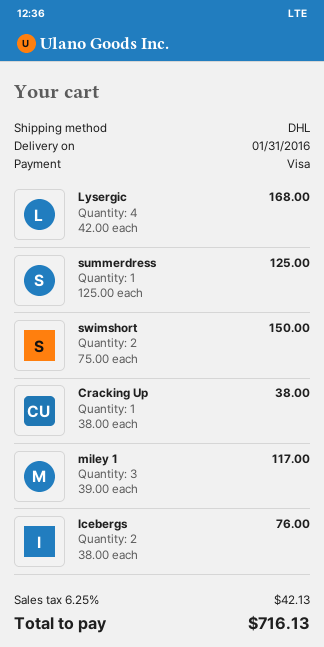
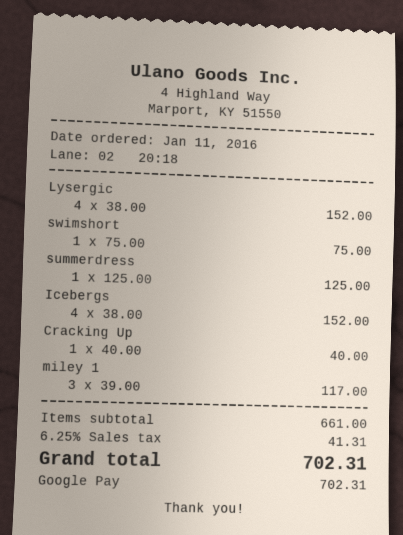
payment method: Visa -> Google Pay
Lysergic: 4 x 42.00 = 168.00 -> 4 x 38.00 = 152.00
swimshort: 2 x 75.00 = 150.00 -> 1 x 75.00 = 75.00
Cracking Up: 1 x 38.00 = 38.00 -> 1 x 40.00 = 40.00
Icebergs: 2 x 38.00 = 76.00 -> 4 x 38.00 = 152.00
tax: 6.25% = 42.13 -> 6.25% = 41.31
total: 716.13 -> 702.31

